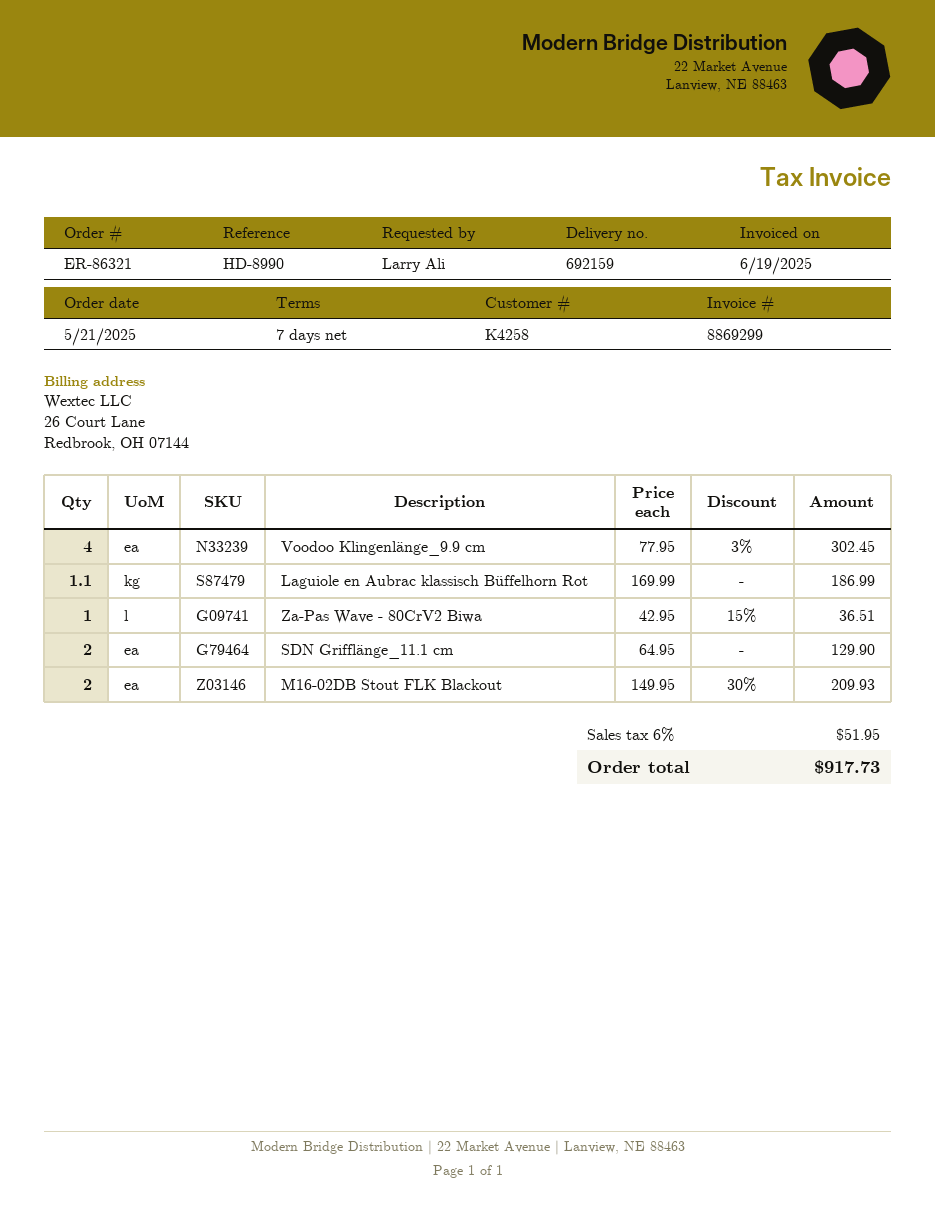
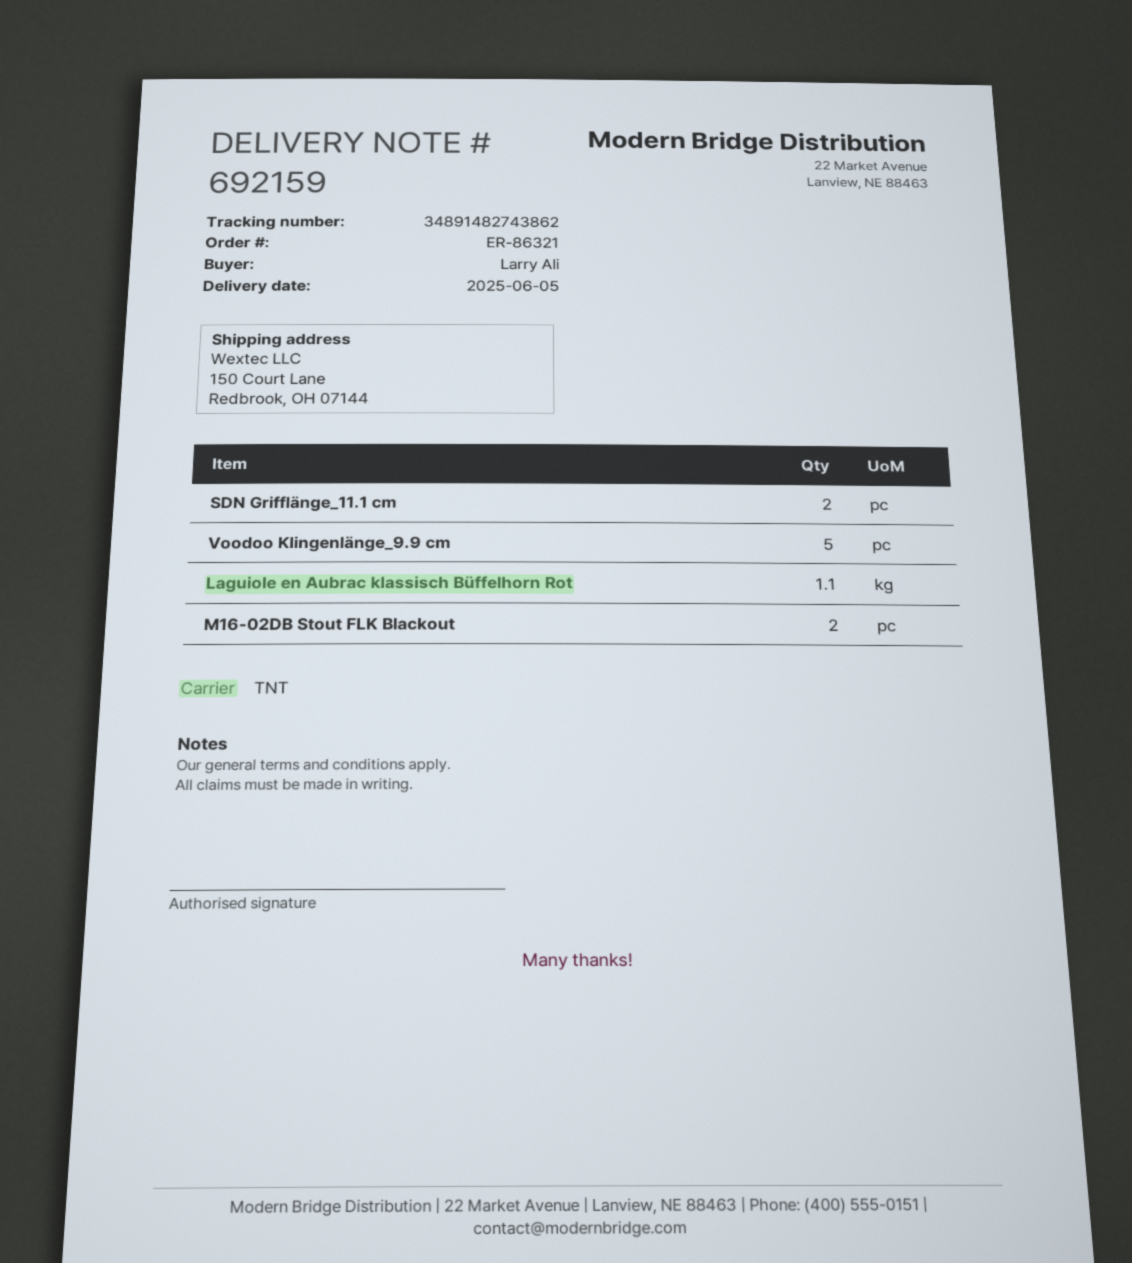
Voodoo Klingenlänge_9.9 cm: 4 -> 5
Za-Pas Wave - 80CrV2 Biwa: 1 -> none

